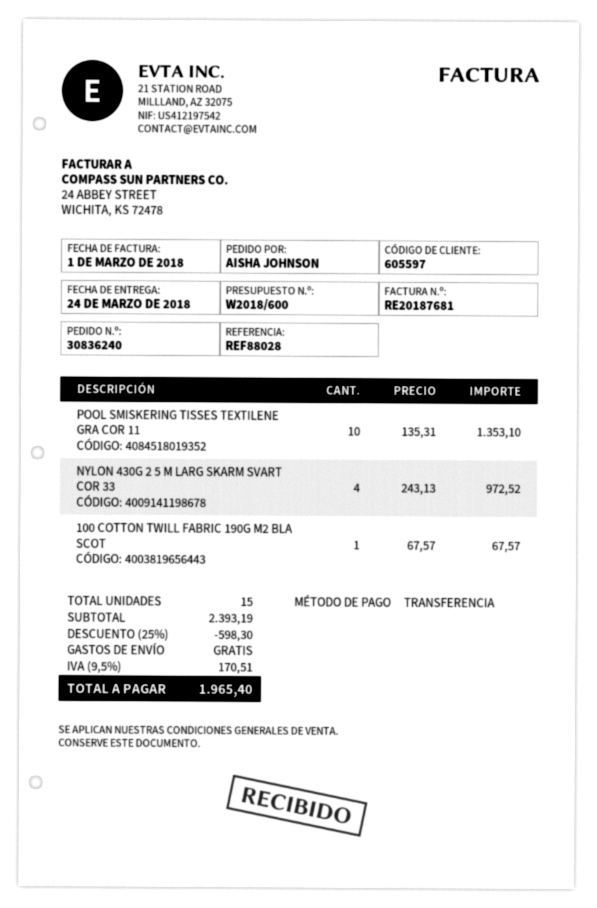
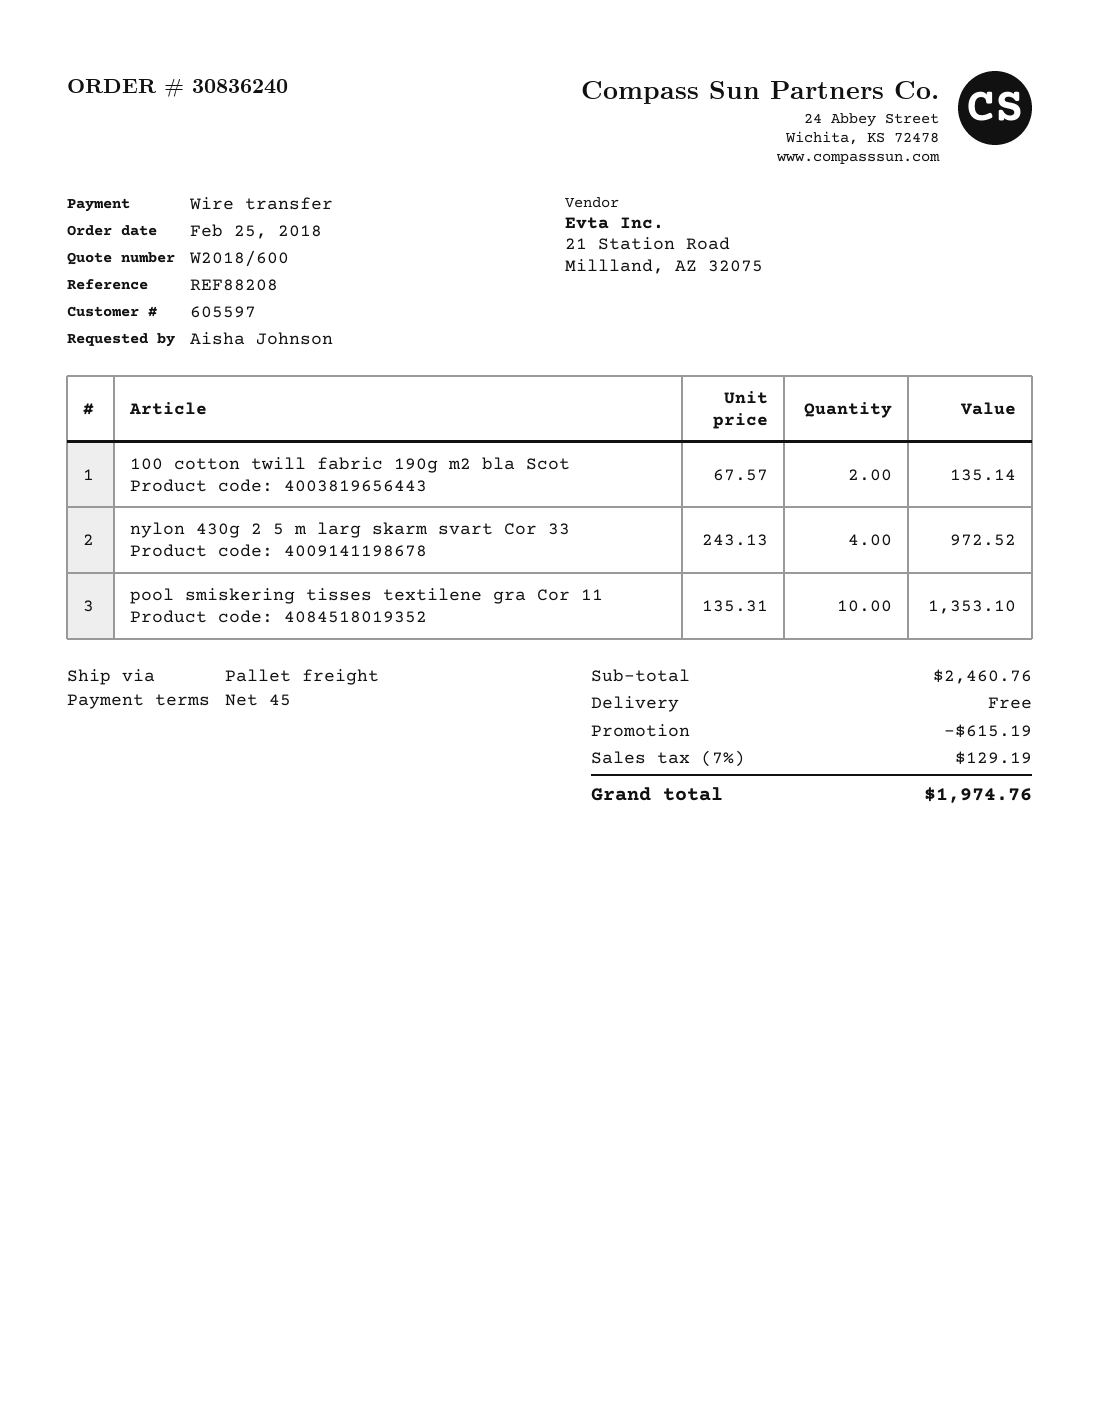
reference: REF88028 -> REF88208
100 COTTON TWILL FABRIC 190G M2 BLA SCOT: 1 x 67.57 = 67.57 -> 2 x 67.57 = 135.14
subtotal: 2393.19 -> 2460.76
discount: 598.30 -> 615.19
tax: 9.5% = 170.51 -> 7% = 129.19
total: 1965.40 -> 1974.76

